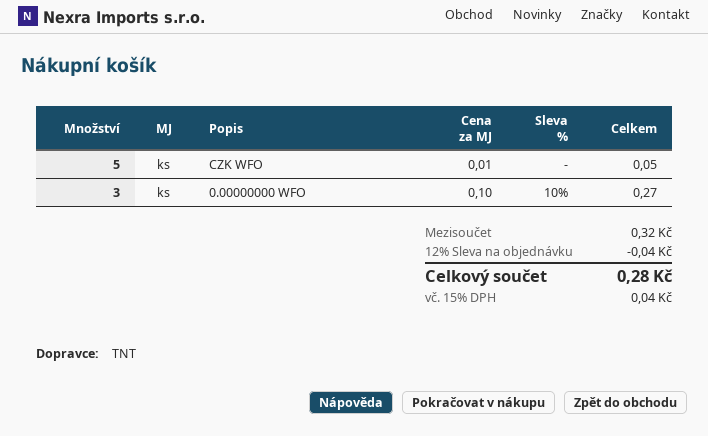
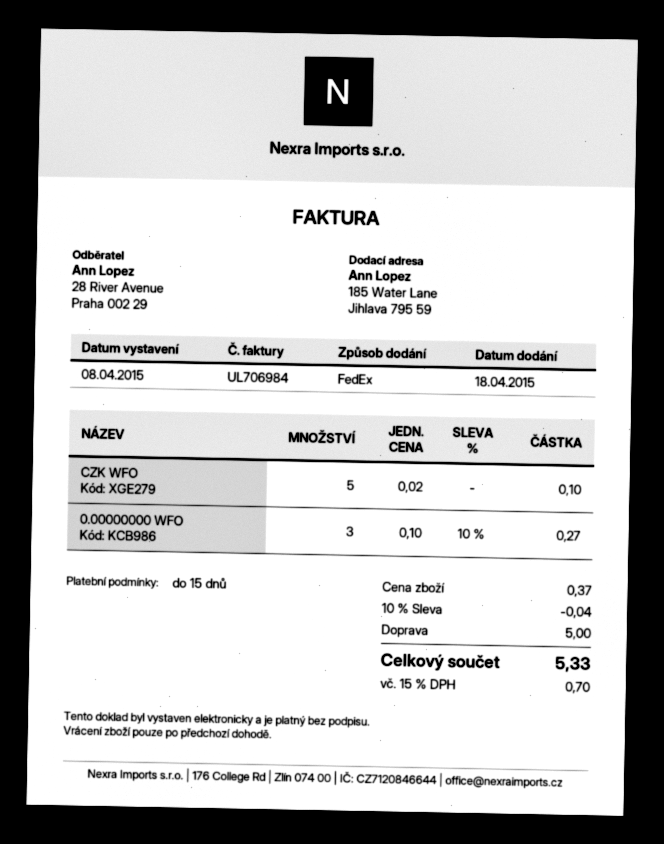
shipping method: TNT -> FedEx
CZK WFO: 5 x 0.01 = 0.05 -> 5 x 0.02 = 0.10
subtotal: 0.32 -> 0.37
discount: 12% = 0.04 -> 10% = 0.04
shipping: none -> 5.00
tax: 15% = 0.04 -> 15% = 0.70
total: 0.28 -> 5.33

